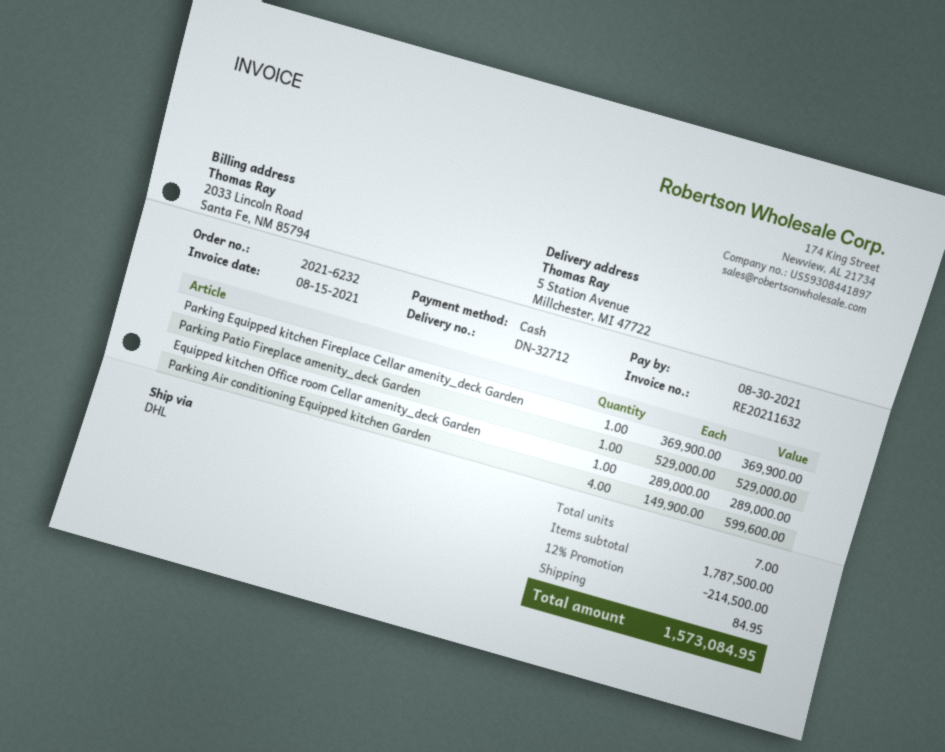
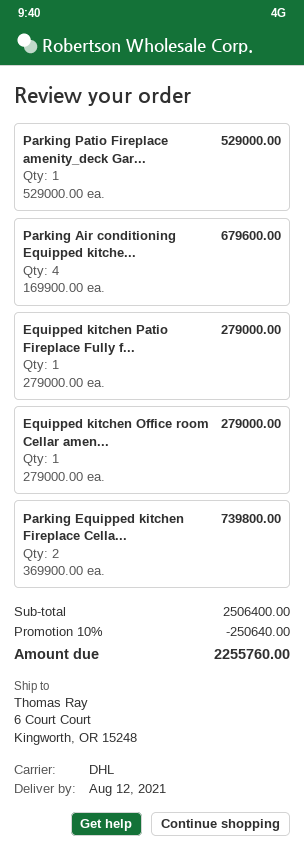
ship to: 5 Station Avenue, Millchester, MI 47722 -> 6 Court Court, Kingworth, OR 15248
Parking Equipped kitchen Fireplace Cellar amenity_deck Garden: 1 x 369900.00 = 369900.00 -> 2 x 369900.00 = 739800.00
Equipped kitchen Office room Cellar amenity_deck Garden: 1 x 289000.00 = 289000.00 -> 1 x 279000.00 = 279000.00
Parking Air conditioning Equipped kitchen Garden: 4 x 149900.00 = 599600.00 -> 4 x 169900.00 = 679600.00
Equipped kitchen Patio Fireplace Fully f...: none -> 1 x 279000.00 = 279000.00
subtotal: 1787500.00 -> 2506400.00
discount: 12% = 214500.00 -> 10% = 250640.00
shipping: 84.95 -> none
total: 1573084.95 -> 2255760.00

